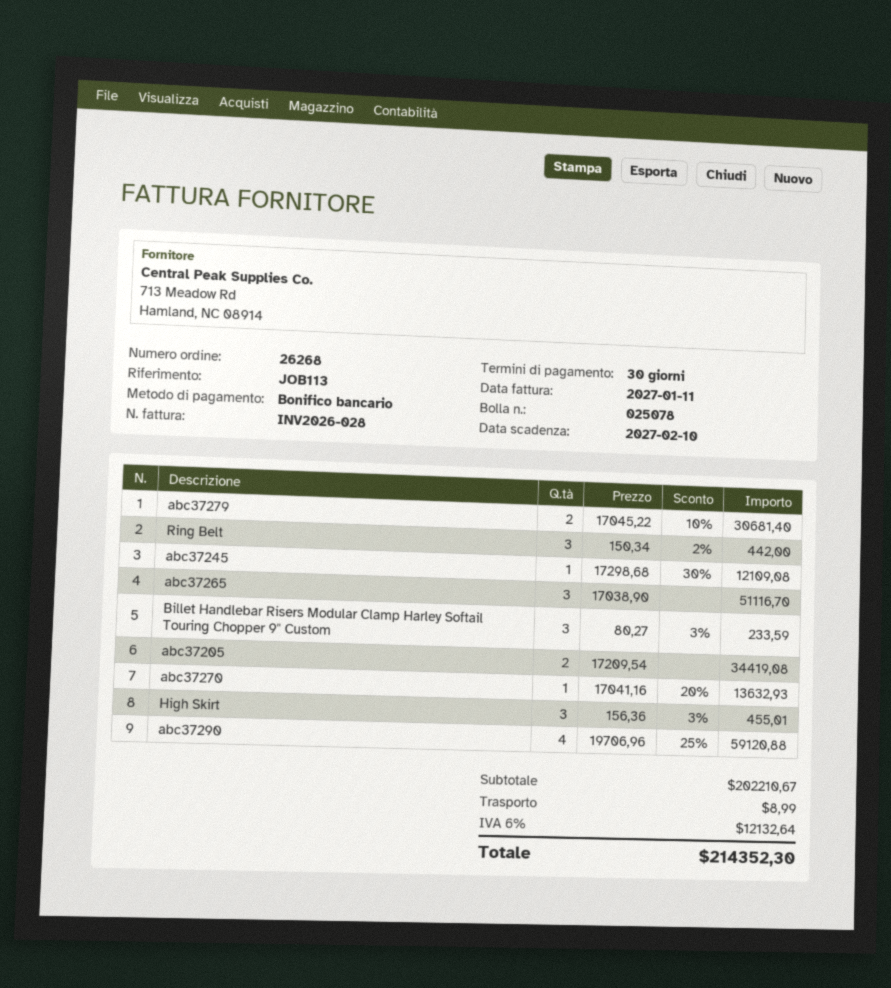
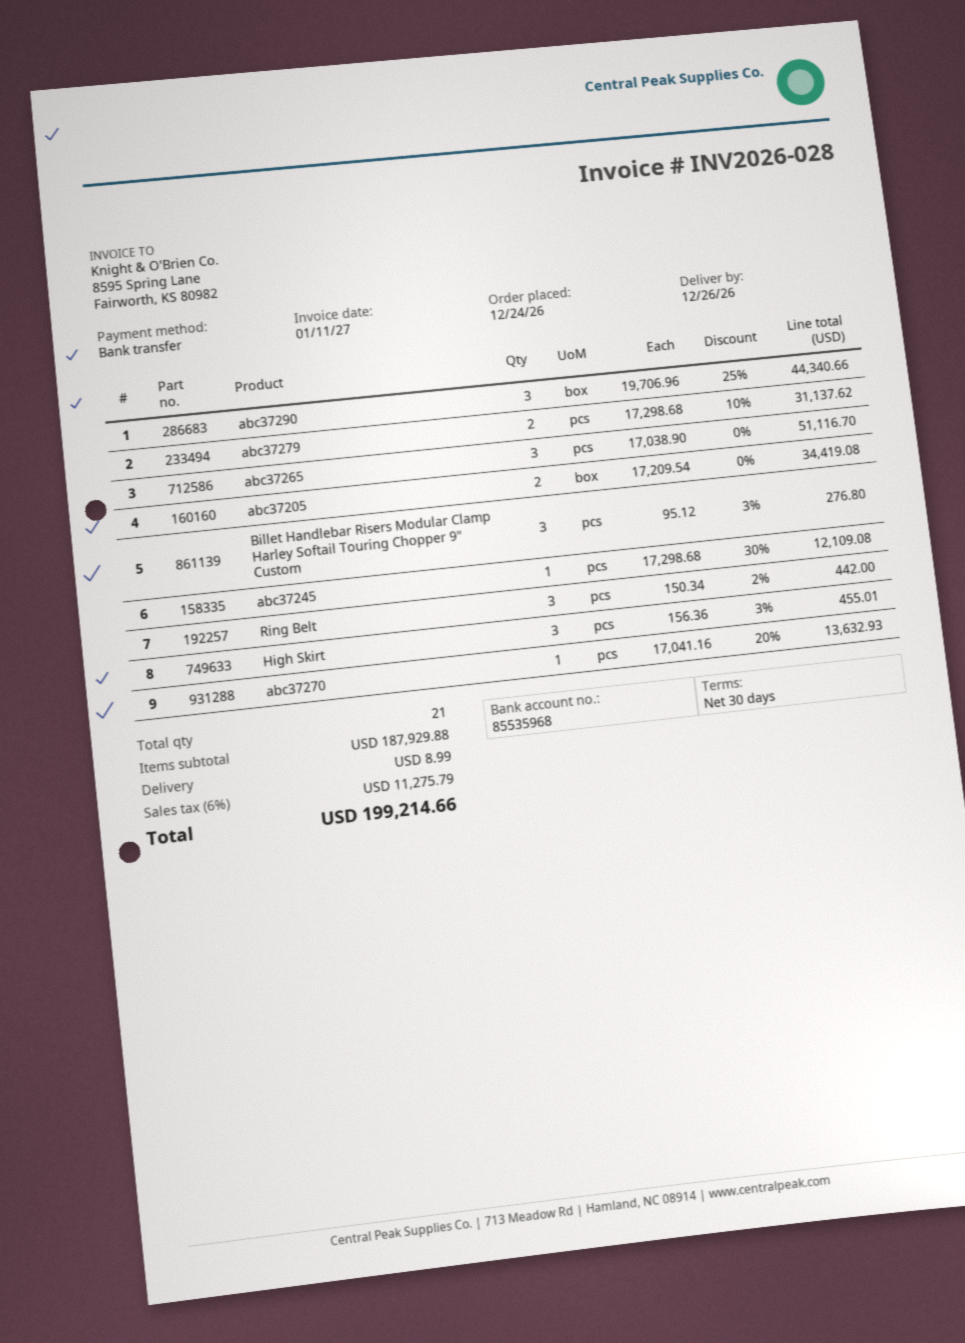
abc37279: 2 x 17045.22 - 10% = 30681.40 -> 2 x 17298.68 - 10% = 31137.62
Billet Handlebar Risers Modular Clamp Harley Softail Touring Chopper 9" Custom: 3 x 80.27 - 3% = 233.59 -> 3 x 95.12 - 3% = 276.80
abc37290: 4 x 19706.96 - 25% = 59120.88 -> 3 x 19706.96 - 25% = 44340.66
subtotal: 202210.67 -> 187929.88
tax: 6% = 12132.64 -> 6% = 11275.79
total: 214352.30 -> 199214.66

